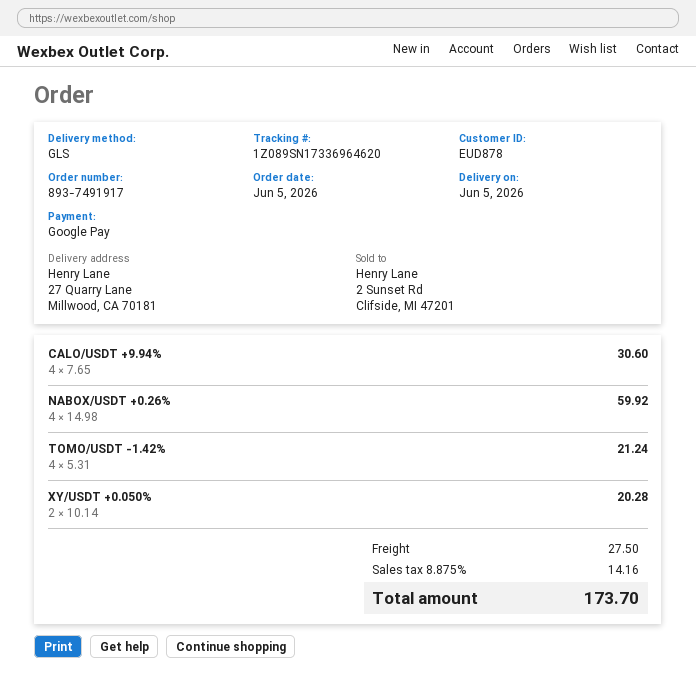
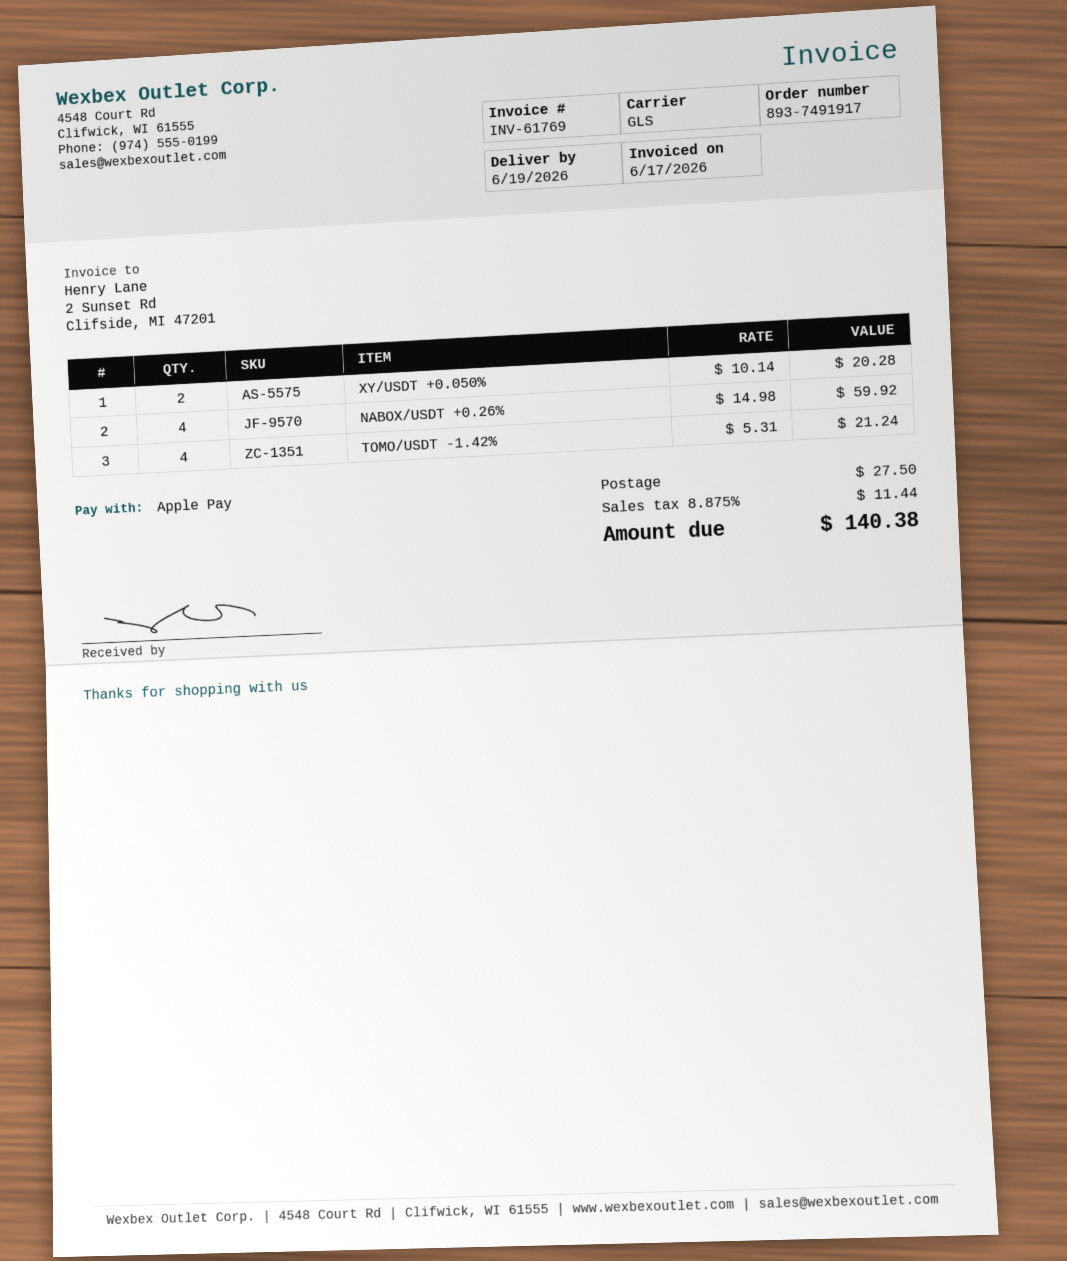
delivery date: 2026-06-05 -> 2026-06-19
payment method: Google Pay -> Apple Pay
CALO/USDT +9.94%: 4 x 7.65 = 30.60 -> none
tax: 8.875% = 14.16 -> 8.875% = 11.44
total: 173.70 -> 140.38

